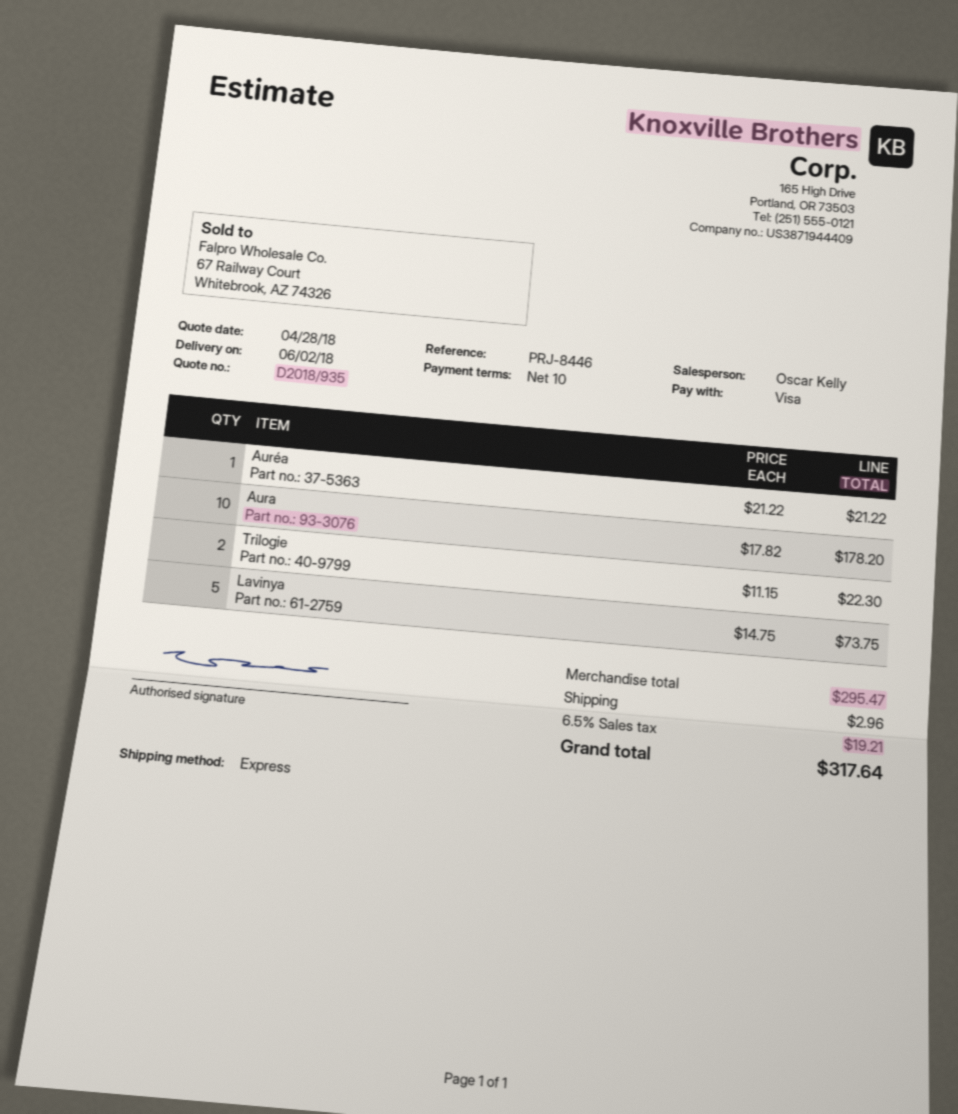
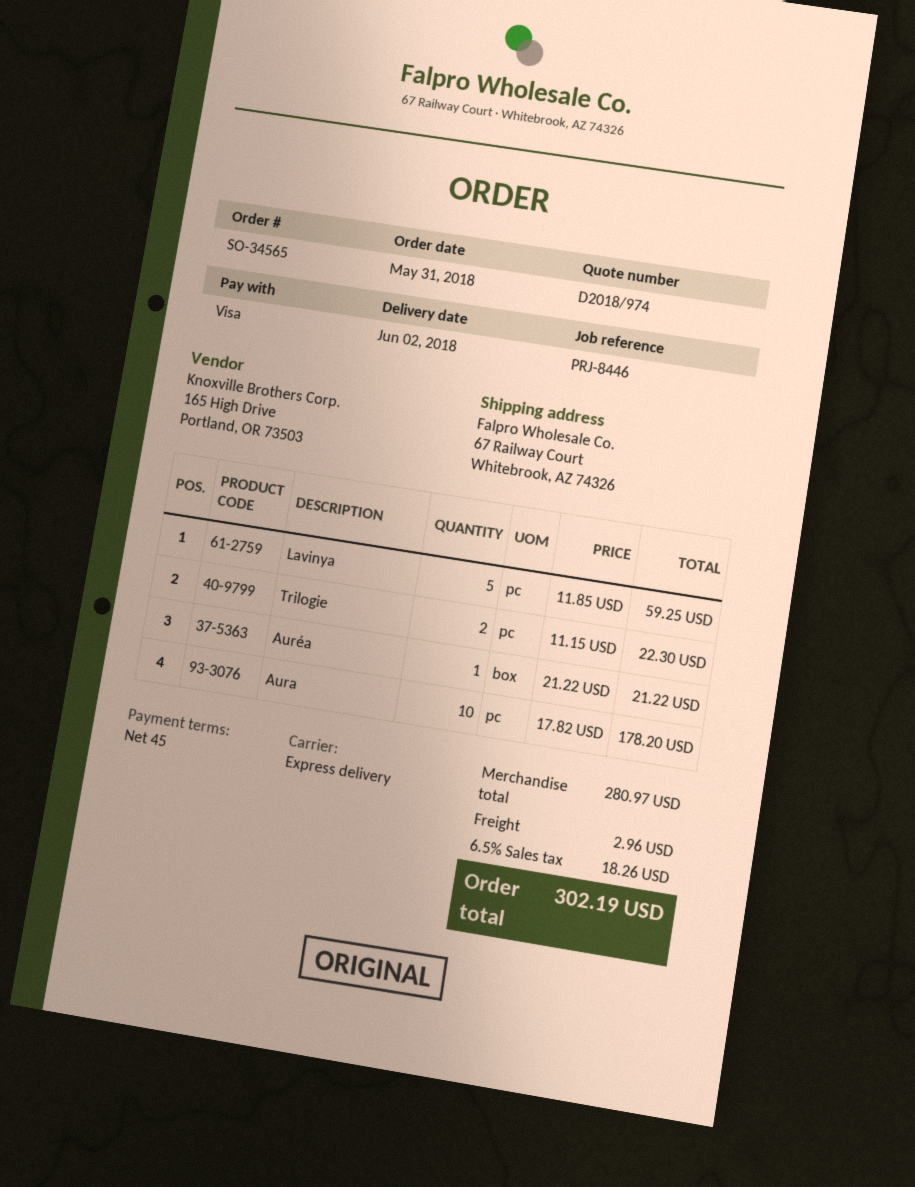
quote number: D2018/935 -> D2018/974
payment terms: 10 days -> 45 days
Lavinya: 5 x 14.75 = 73.75 -> 5 x 11.85 = 59.25
subtotal: 295.47 -> 280.97
tax: 6.5% = 19.21 -> 6.5% = 18.26
total: 317.64 -> 302.19

